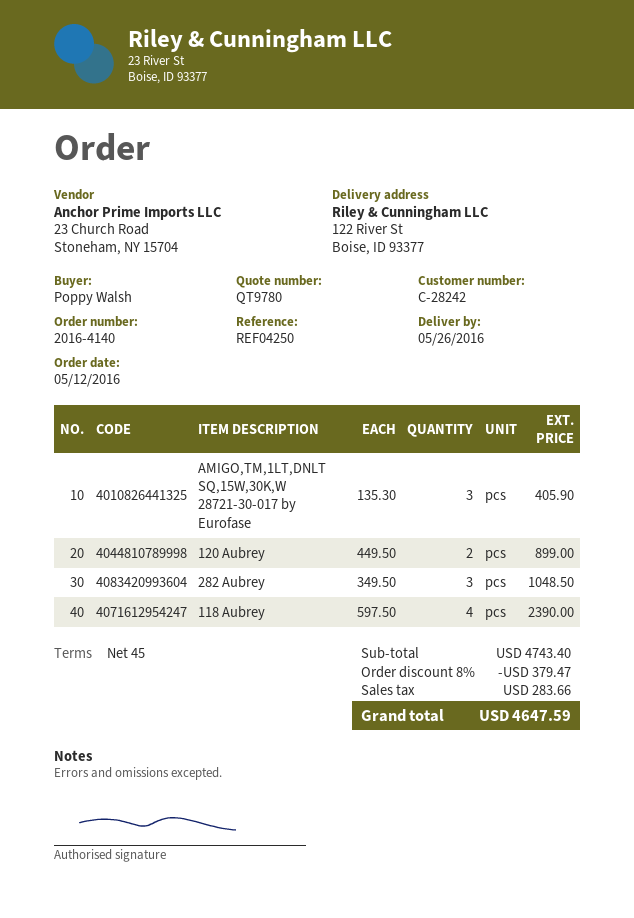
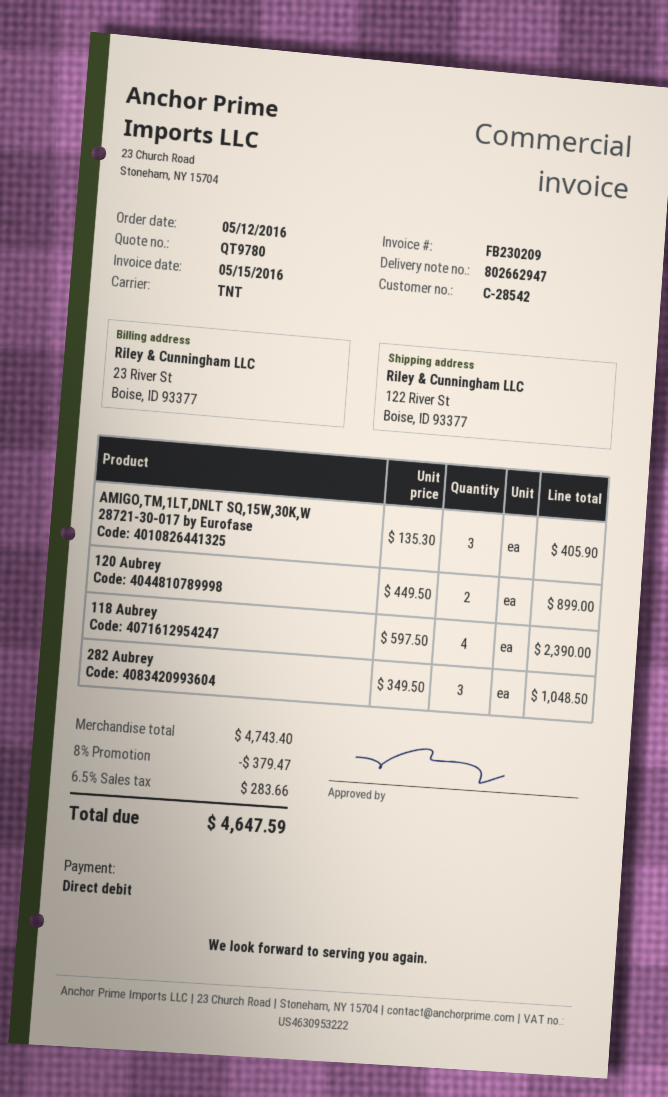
customer number: C-28242 -> C-28542

